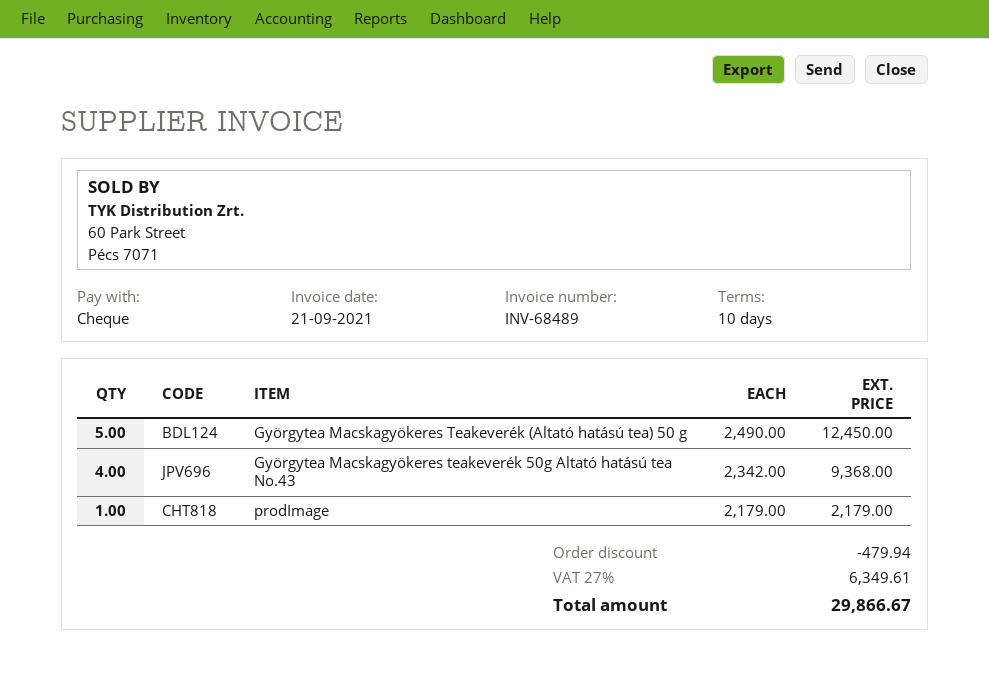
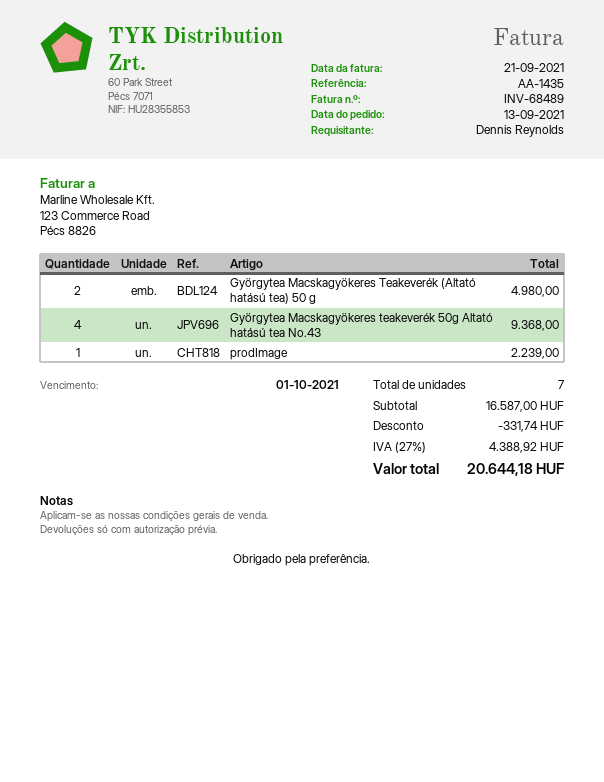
Györgytea Macskagyökeres Teakeverék (Altató hatású tea) 50 g: 5 for 12450.00 -> 2 for 4980.00
prodImage: 1 for 2179.00 -> 1 for 2239.00
discount: 479.94 -> 331.74
tax: 27% = 6349.61 -> 27% = 4388.92
total: 29866.67 -> 20644.18

